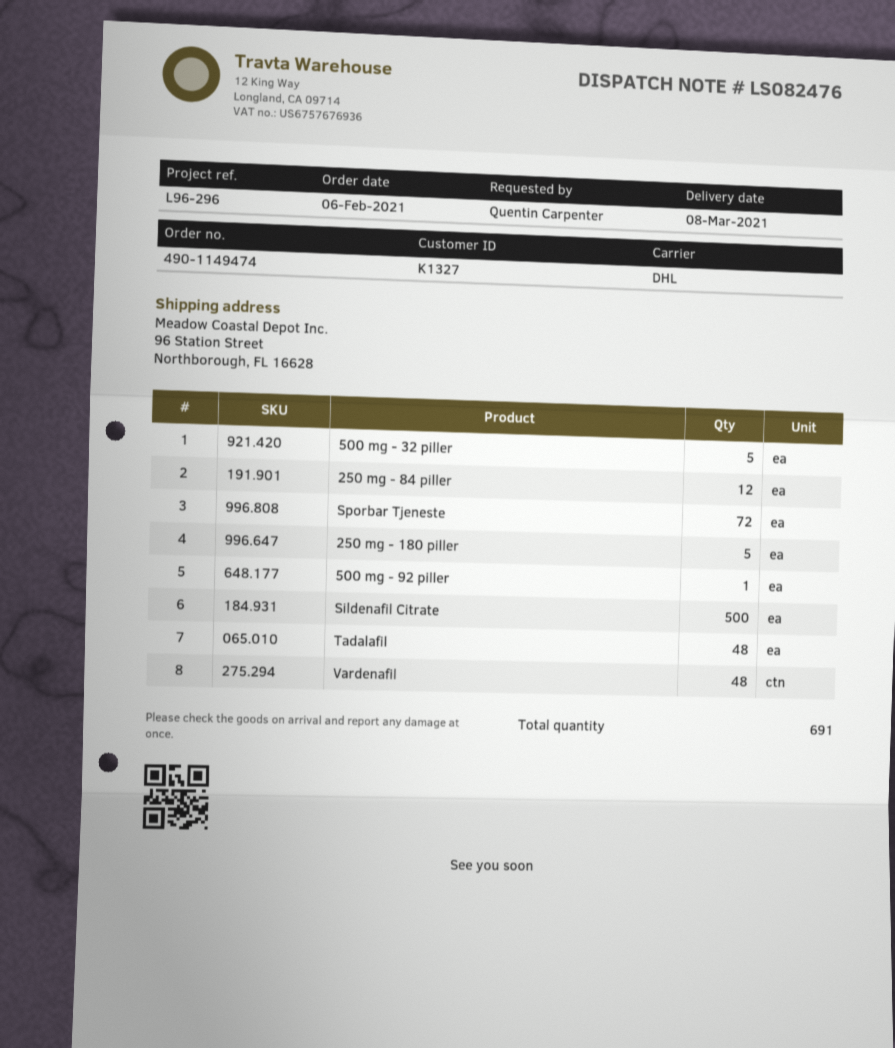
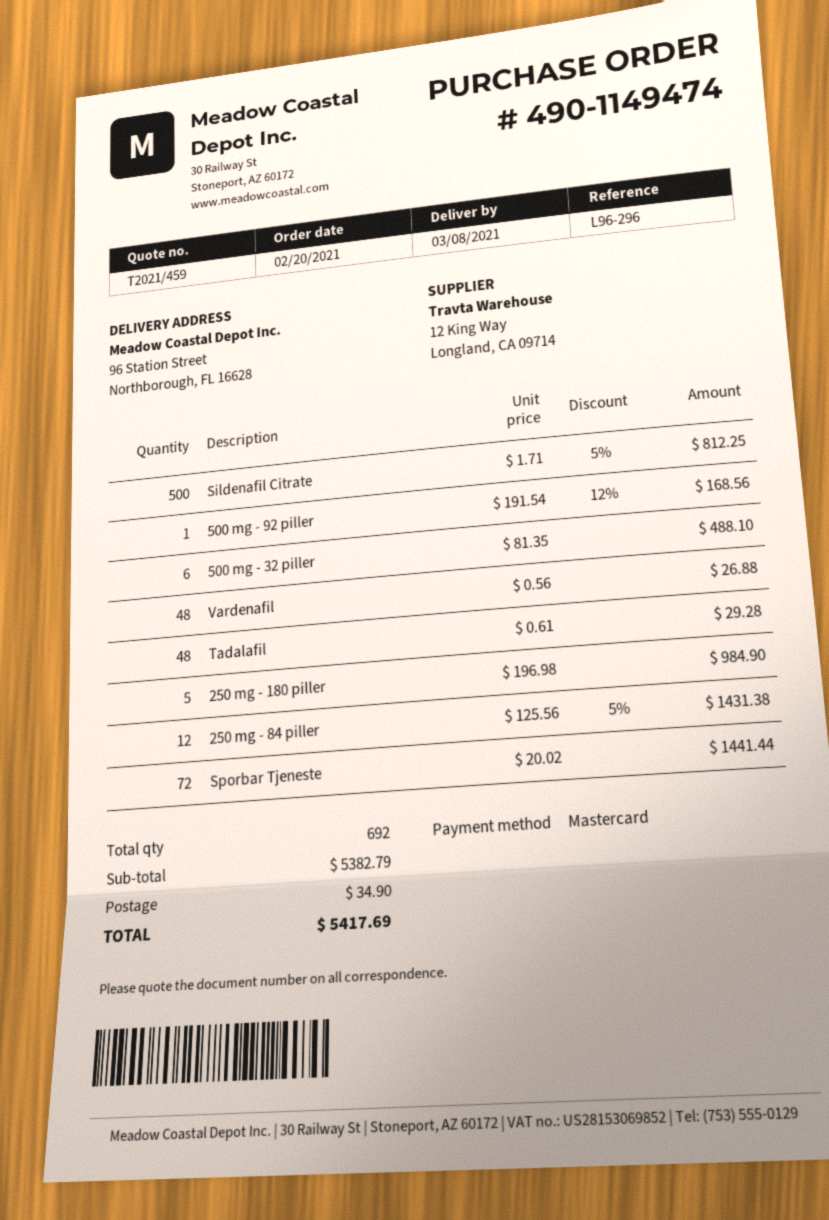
order date: 2021-02-06 -> 2021-02-20
500 mg - 32 piller: 5 -> 6
total quantity: 691 -> 692

